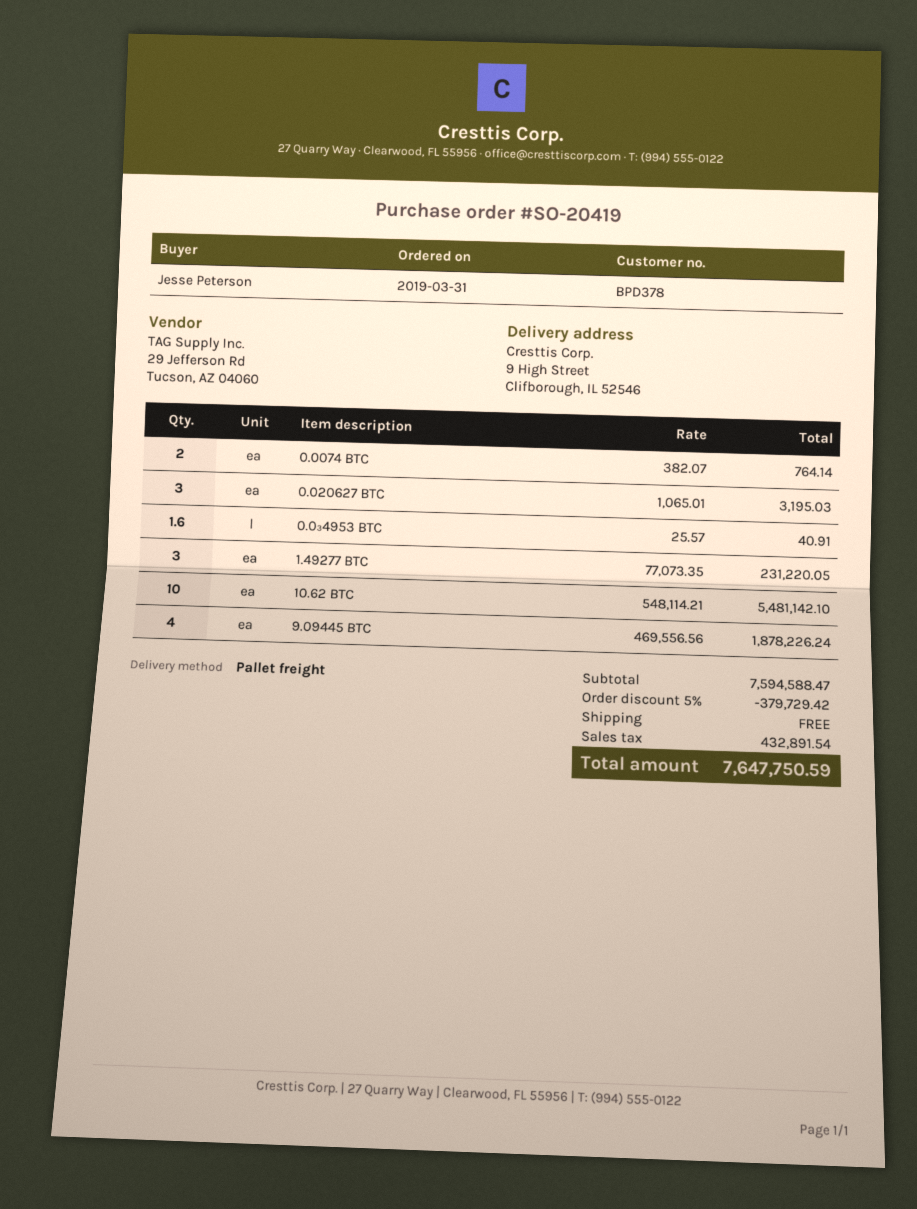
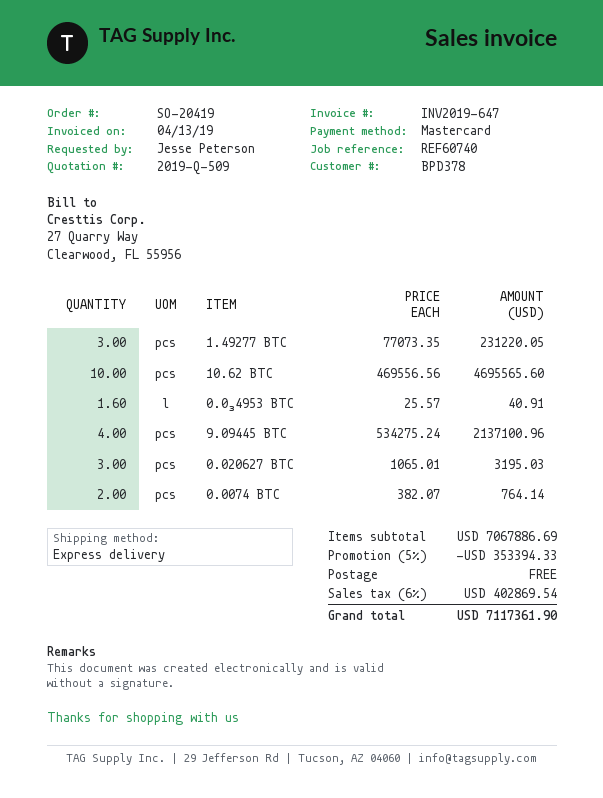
shipping method: pallet freight -> express
10.62 BTC: 10 x 548114.21 = 5481142.10 -> 10 x 469556.56 = 4695565.60
9.09445 BTC: 4 x 469556.56 = 1878226.24 -> 4 x 534275.24 = 2137100.96
subtotal: 7594588.47 -> 7067886.69
discount: 5% = 379729.42 -> 5% = 353394.33
tax: 432891.54 -> 402869.54
total: 7647750.59 -> 7117361.90

